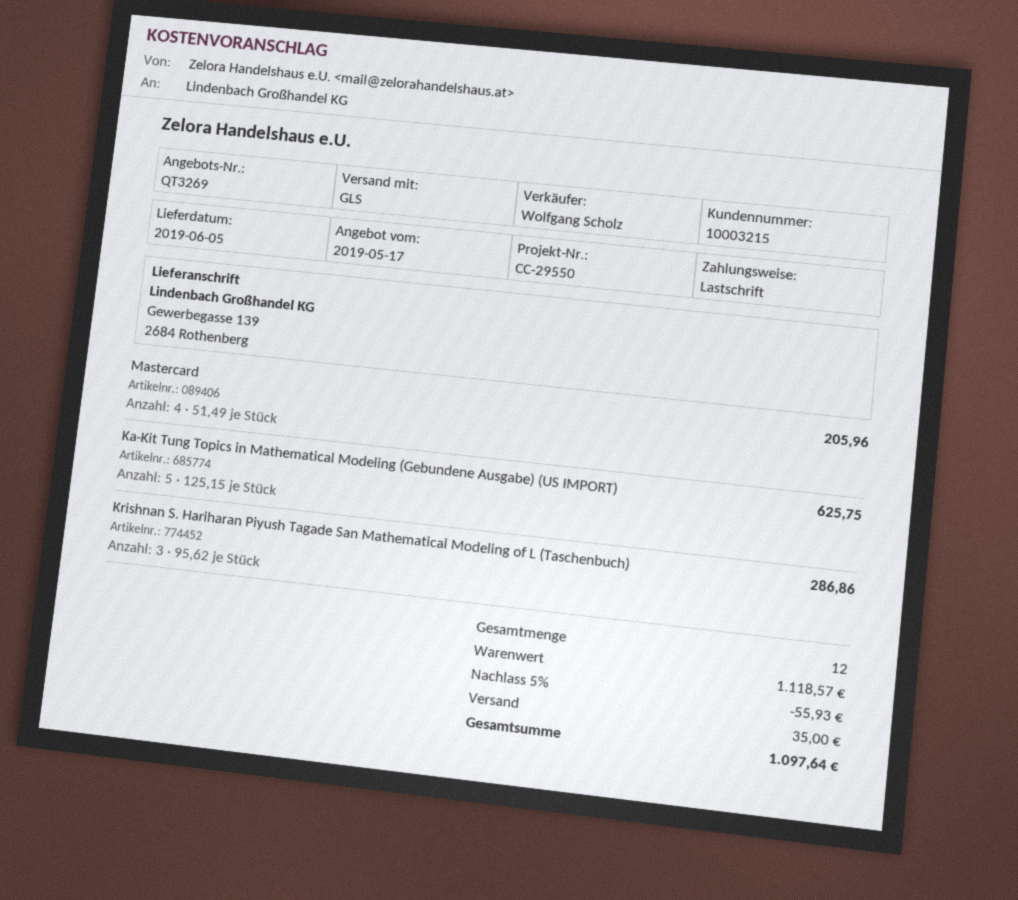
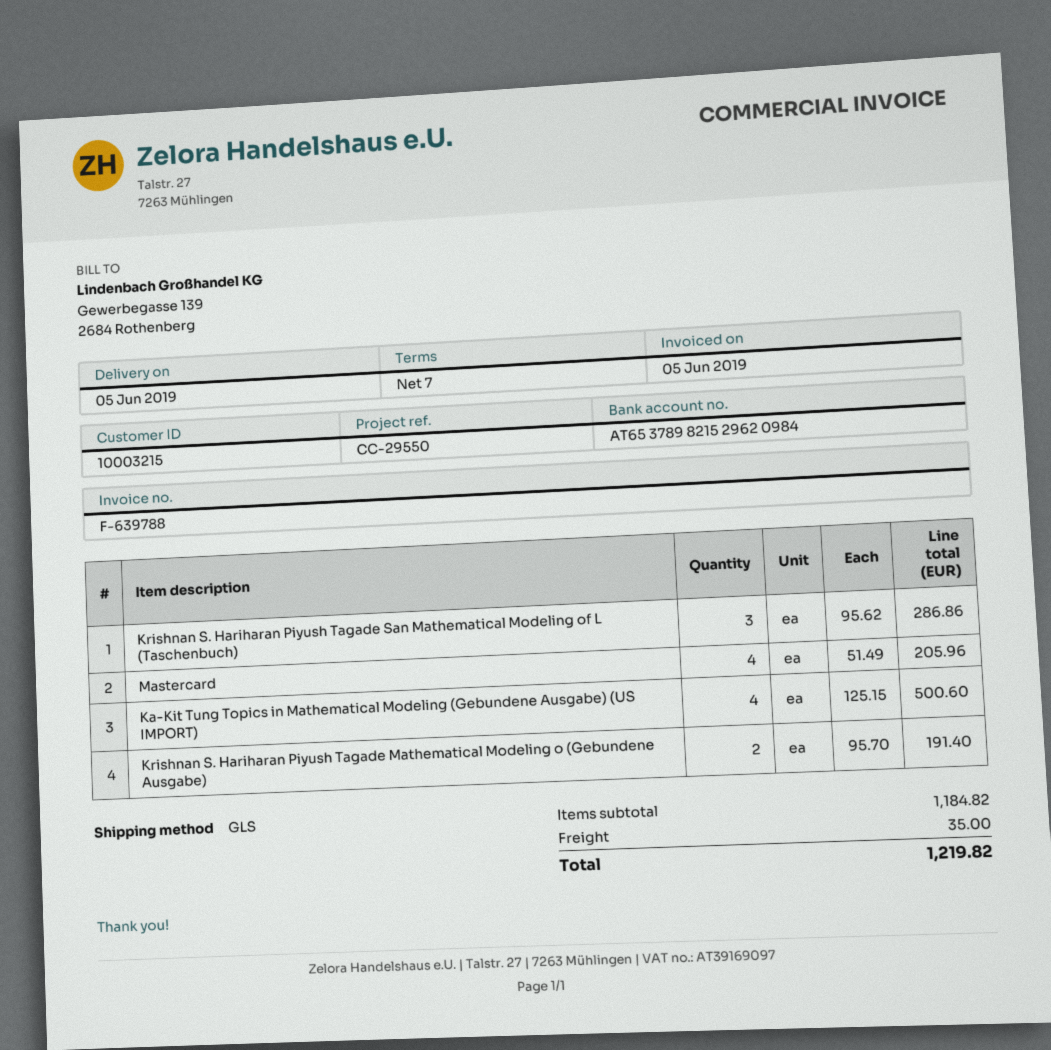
Ka-Kit Tung Topics in Mathematical Modeling (Gebundene Ausgabe) (US IMPORT): 5 x 125.15 = 625.75 -> 4 x 125.15 = 500.60
Krishnan S. Hariharan Piyush Tagade Mathematical Modeling o (Gebundene Ausgabe): none -> 2 x 95.70 = 191.40
subtotal: 1118.57 -> 1184.82
discount: 5% = 55.93 -> none
total: 1097.64 -> 1219.82

